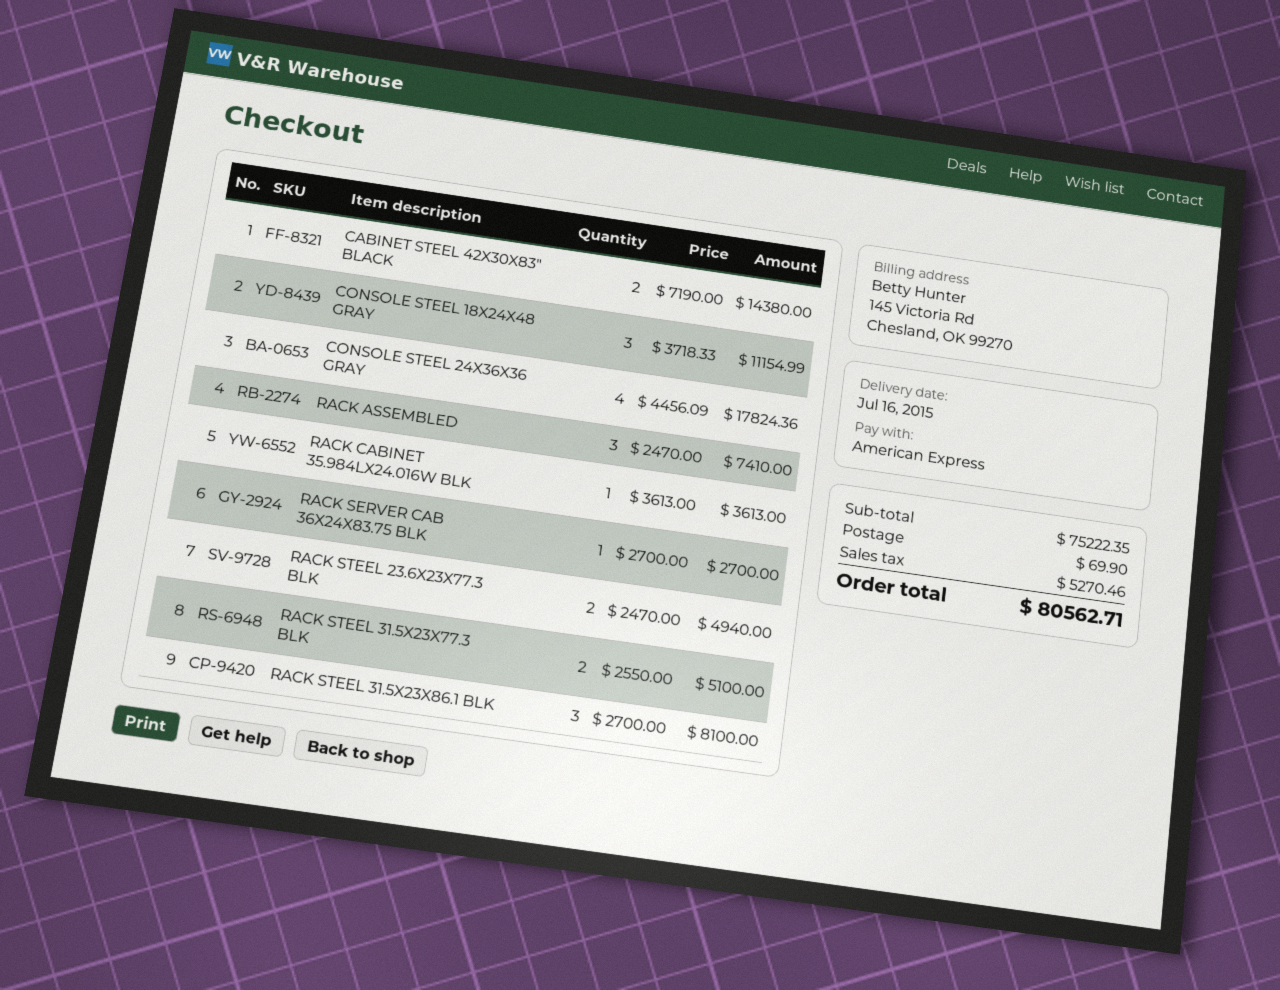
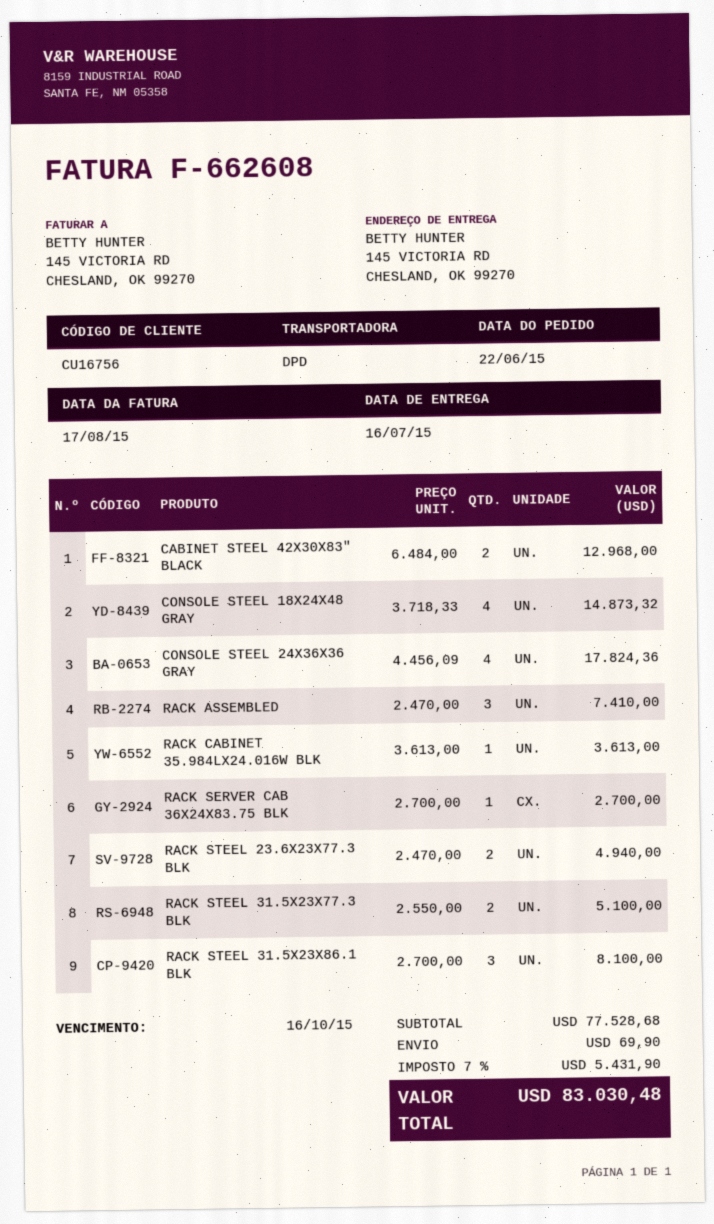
CABINET STEEL 42X30X83" BLACK: 2 x 7190.00 = 14380.00 -> 2 x 6484.00 = 12968.00
CONSOLE STEEL 18X24X48 GRAY: 3 x 3718.33 = 11154.99 -> 4 x 3718.33 = 14873.32
subtotal: 75222.35 -> 77528.68
tax: 5270.46 -> 5431.90
total: 80562.71 -> 83030.48

